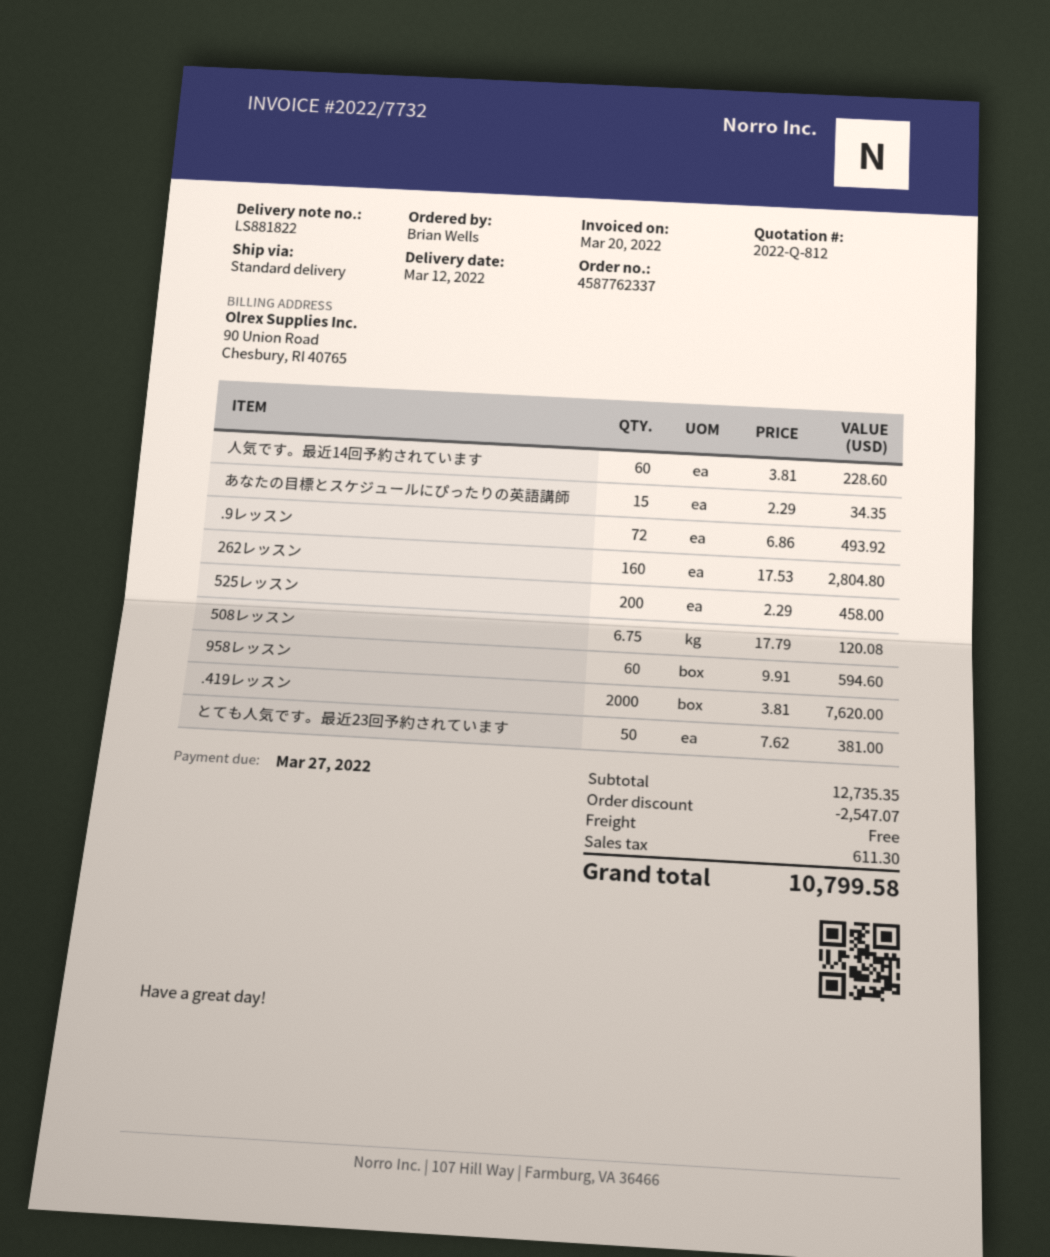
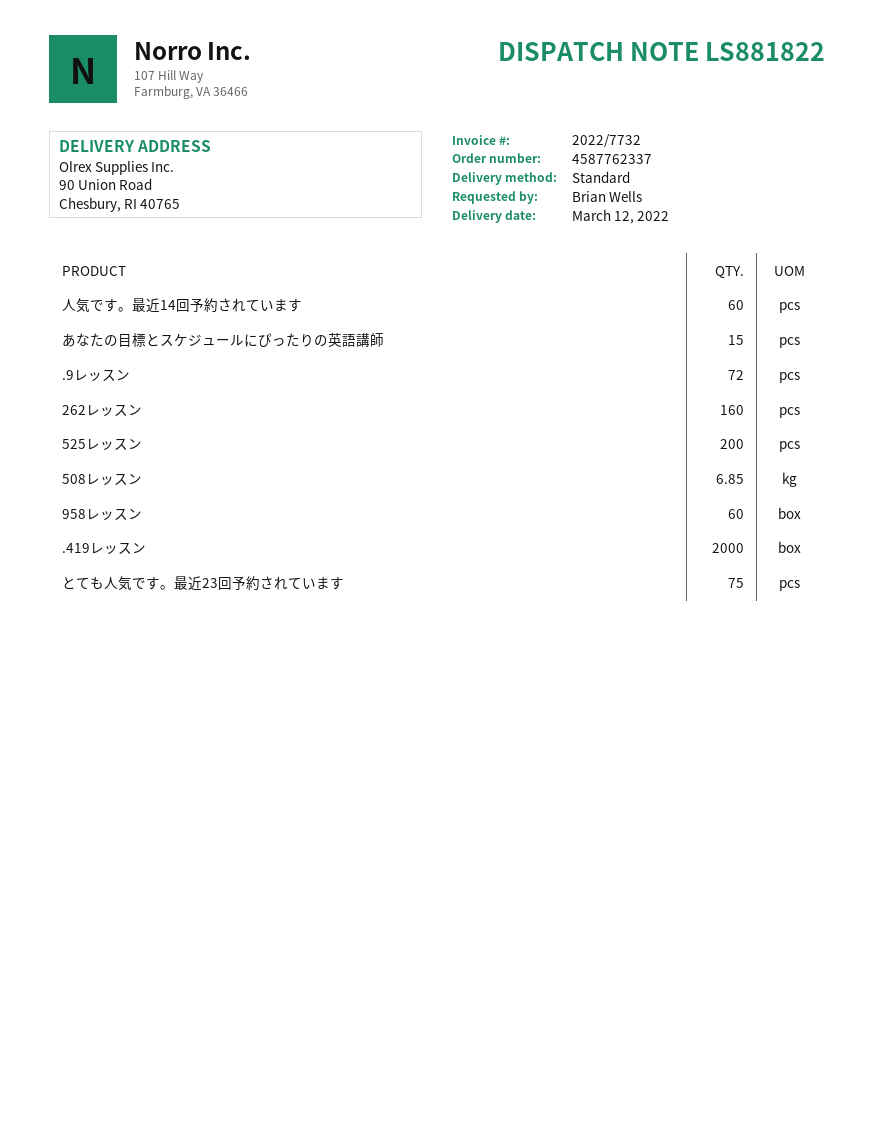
508レッスン: 6.75 -> 6.85
とても人気です。最近23回予約されています: 50 -> 75

